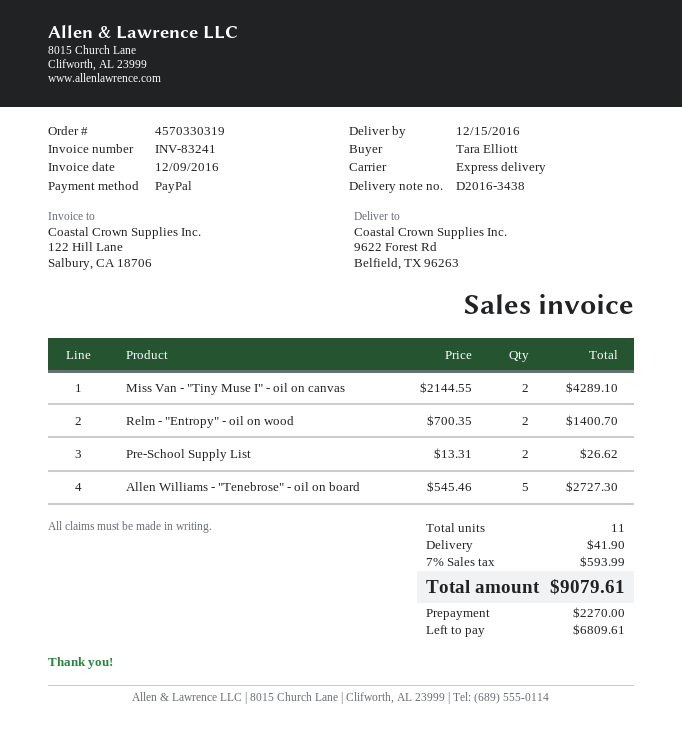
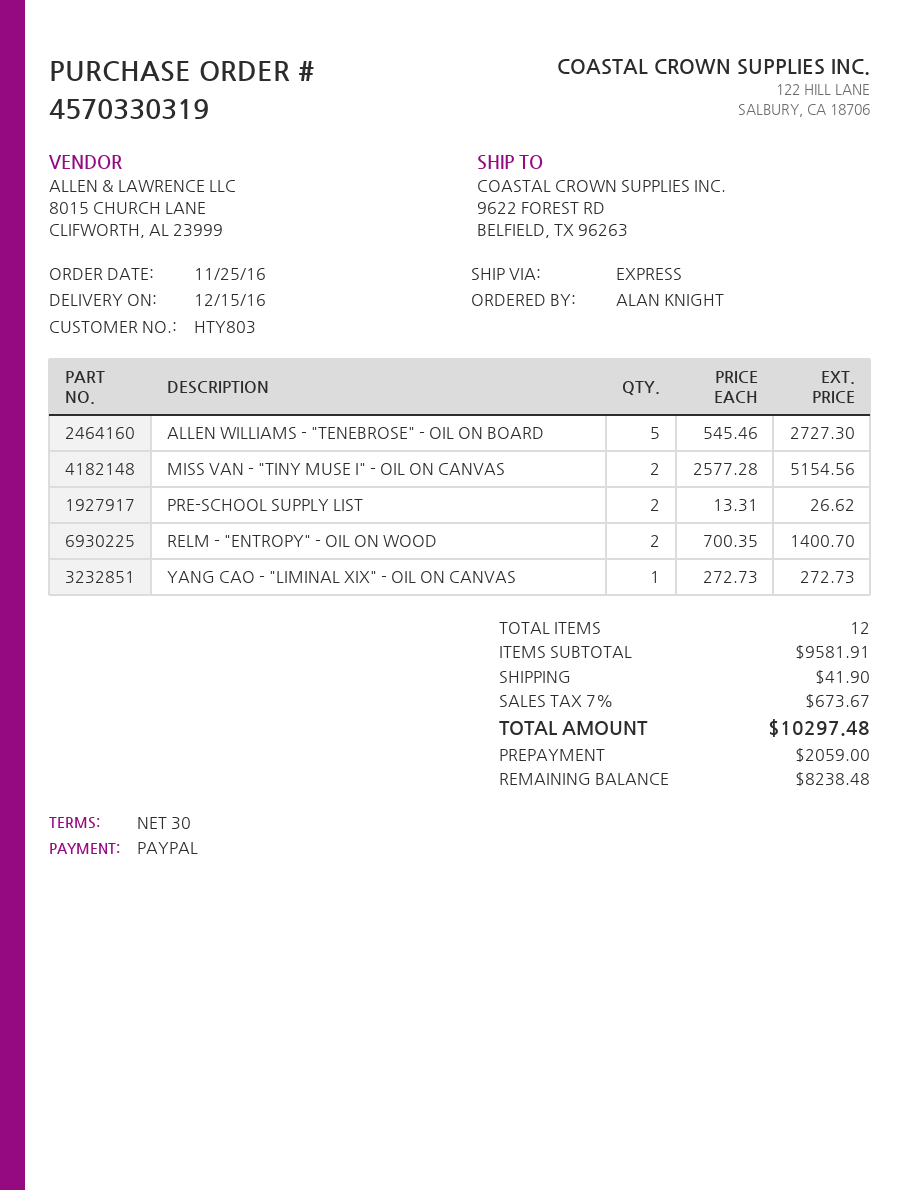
ordered by: Tara Elliott -> ALAN KNIGHT
Miss Van - "Tiny Muse I" - oil on canvas: 2 x 2144.55 = 4289.10 -> 2 x 2577.28 = 5154.56
YANG CAO - "LIMINAL XIX" - OIL ON CANVAS: none -> 1 x 272.73 = 272.73
total quantity: 11 -> 12
tax: 7% = 593.99 -> 7% = 673.67
total: 9079.61 -> 10297.48
deposit: 2270.00 -> 2059.00
balance: 6809.61 -> 8238.48

